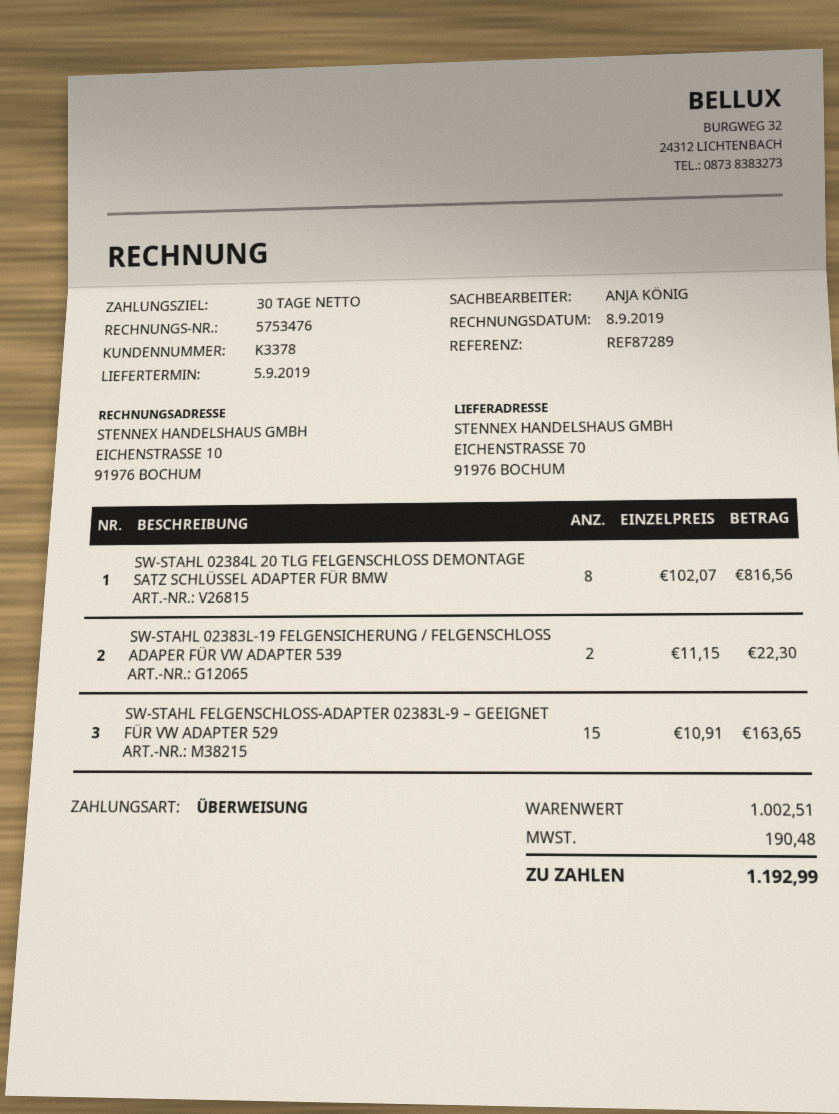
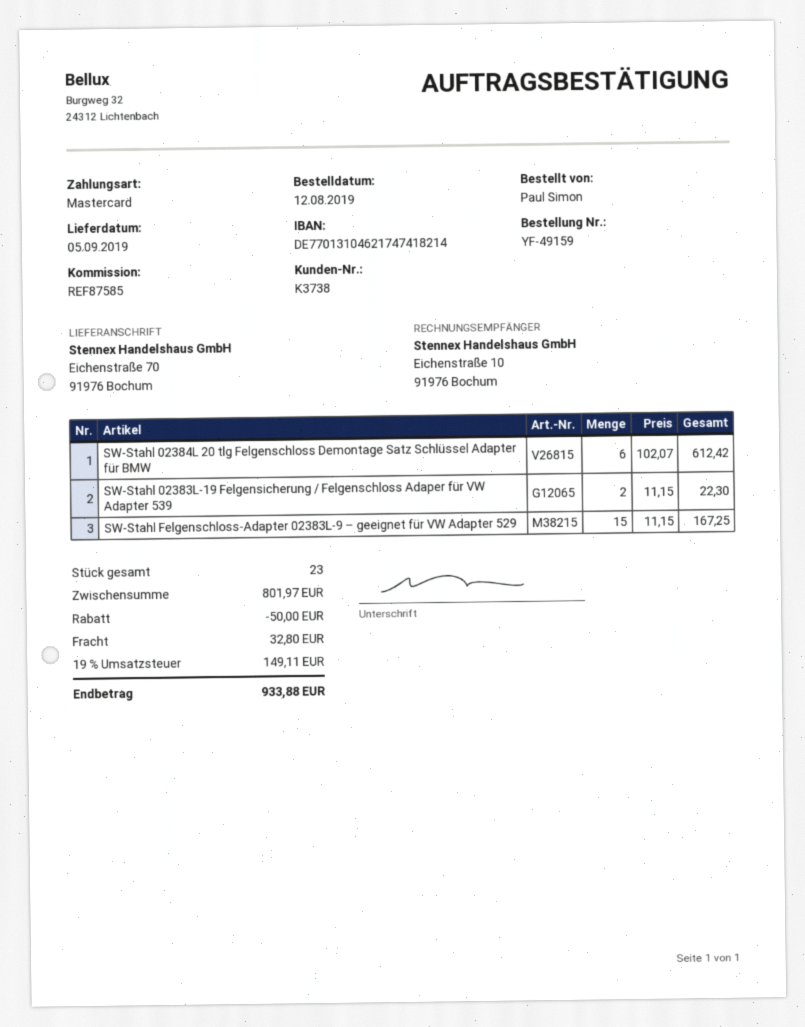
customer number: K3378 -> K3738
reference: REF87289 -> REF87585
payment method: bank transfer -> Mastercard
SW-STAHL 02384L 20 TLG FELGENSCHLOSS DEMONTAGE SATZ SCHLÜSSEL ADAPTER FÜR BMW: 8 x 102.07 = 816.56 -> 6 x 102.07 = 612.42
SW-STAHL FELGENSCHLOSS-ADAPTER 02383L-9 – GEEIGNET FÜR VW ADAPTER 529: 15 x 10.91 = 163.65 -> 15 x 11.15 = 167.25
subtotal: 1002.51 -> 801.97
discount: none -> 50.00
shipping: none -> 32.80
tax: 190.48 -> 149.11
total: 1192.99 -> 933.88

